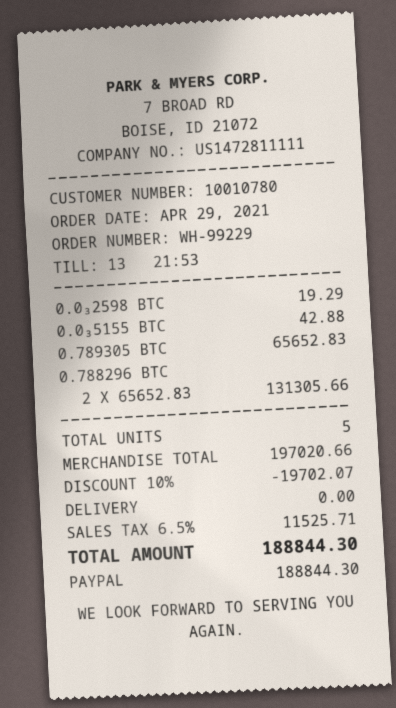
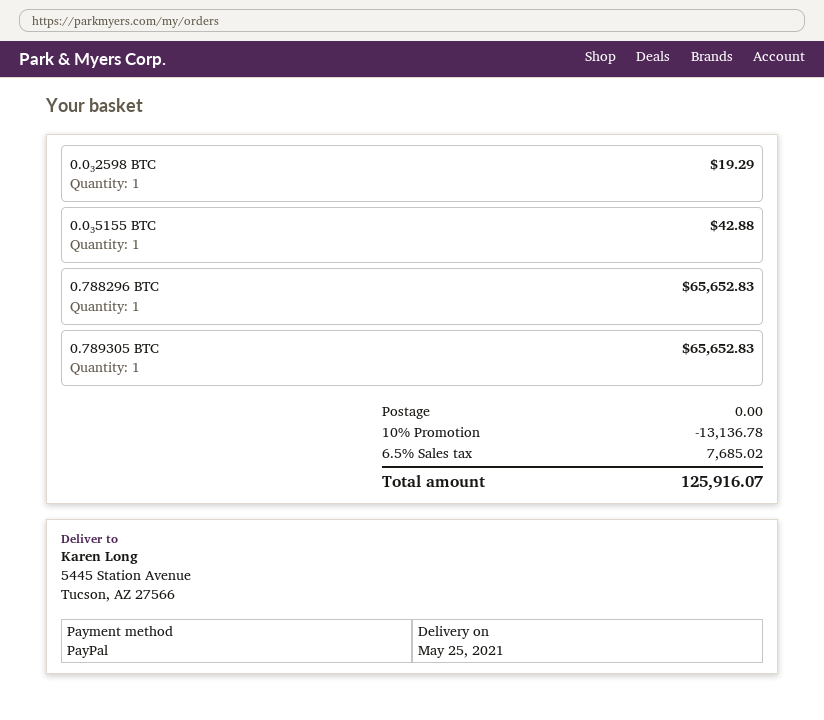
0.788296 BTC: 2 for 131305.66 -> 1 for 65652.83
discount: 10% = 19702.07 -> 10% = 13136.78
tax: 6.5% = 11525.71 -> 6.5% = 7685.02
total: 188844.30 -> 125916.07

